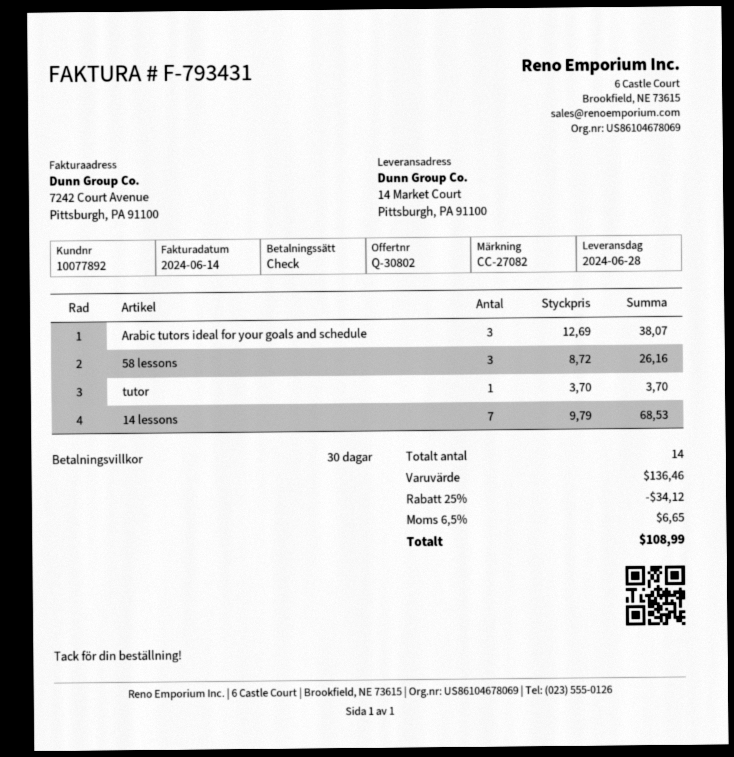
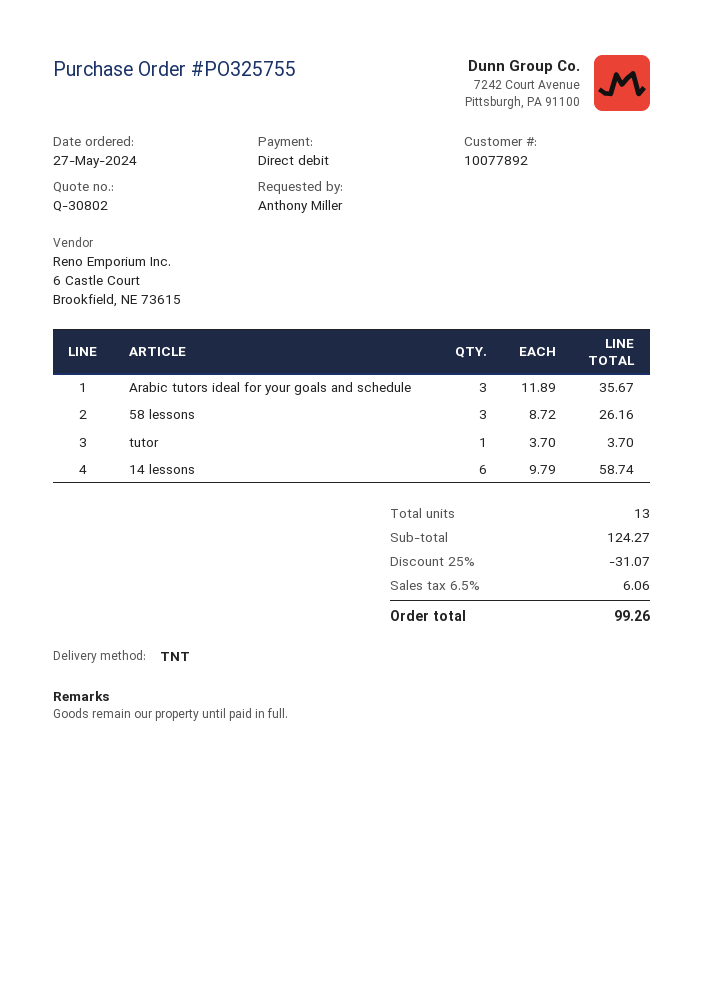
payment method: cheque -> direct debit
Arabic tutors ideal for your goals and schedule: 3 x 12.69 = 38.07 -> 3 x 11.89 = 35.67
14 lessons: 7 x 9.79 = 68.53 -> 6 x 9.79 = 58.74
total quantity: 14 -> 13
subtotal: 136.46 -> 124.27
discount: 25% = 34.12 -> 25% = 31.07
tax: 6.5% = 6.65 -> 6.5% = 6.06
total: 108.99 -> 99.26

